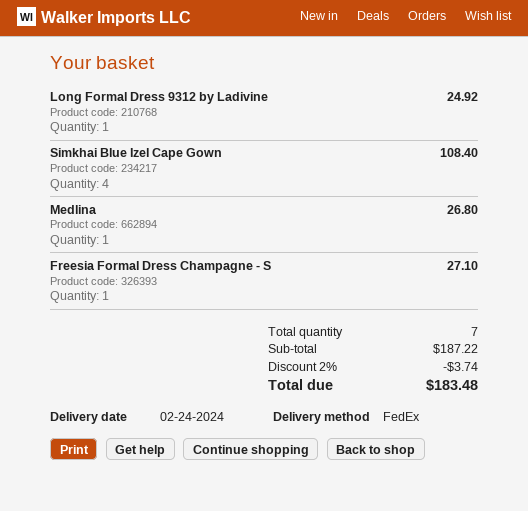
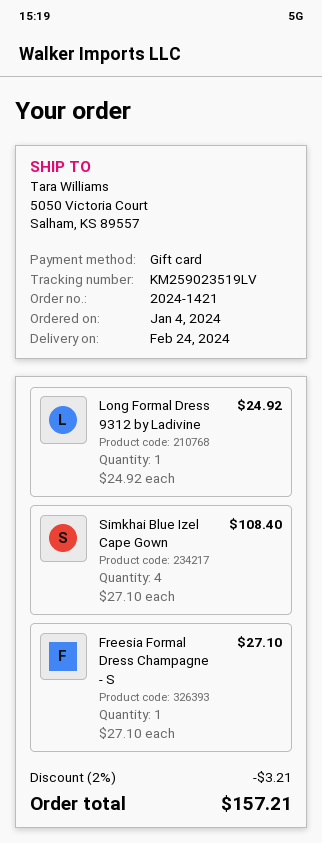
Medlina: 1 for 26.80 -> none
discount: 2% = 3.74 -> 2% = 3.21
total: 183.48 -> 157.21

